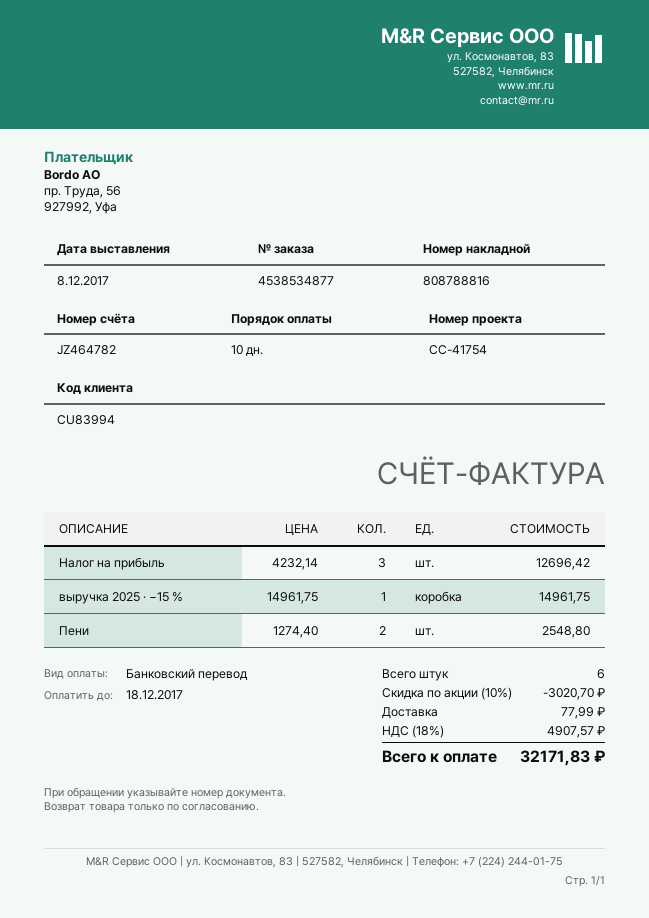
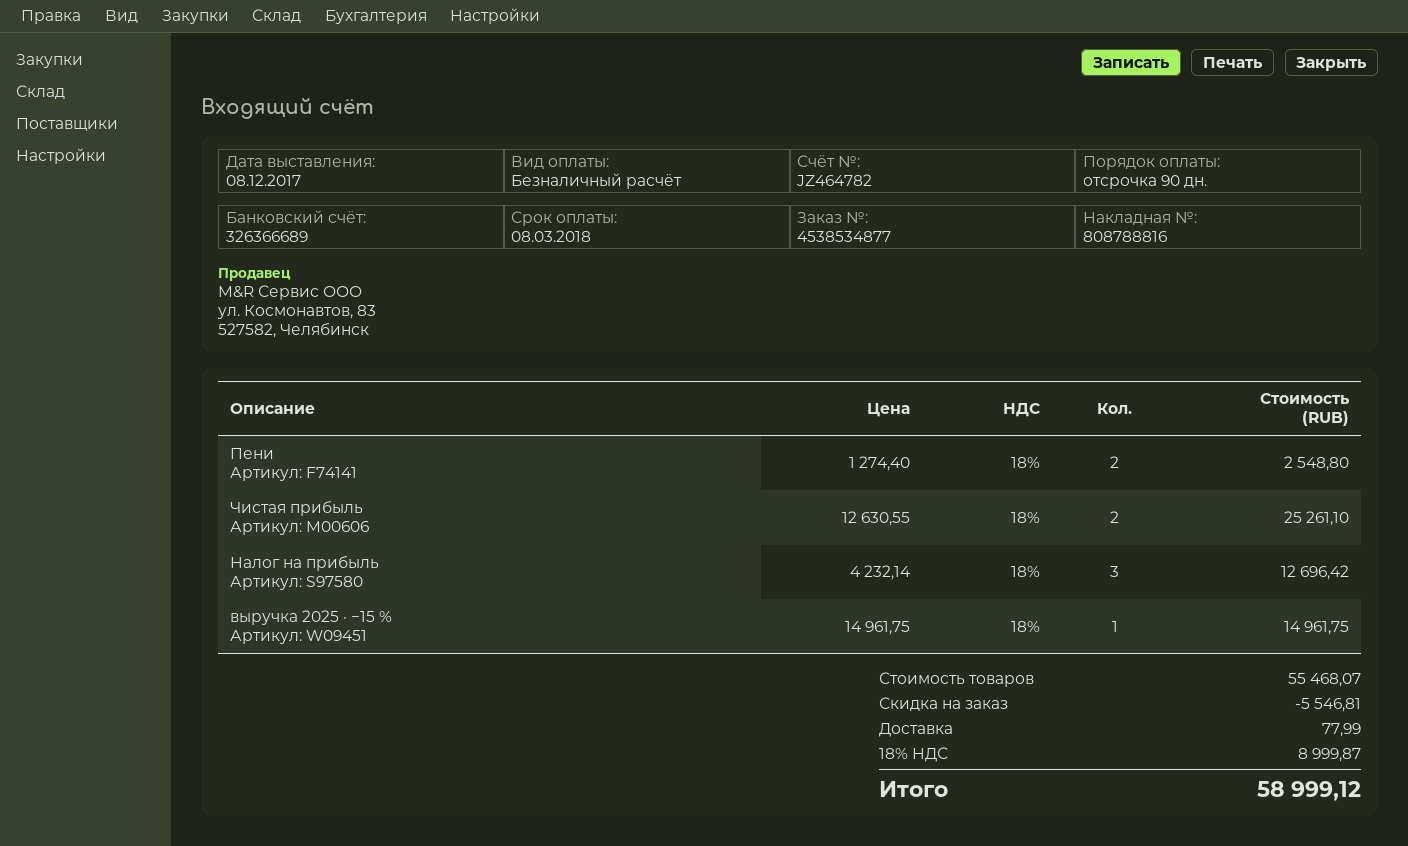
payment terms: 10 days -> 90 days
due date: 2017-12-18 -> 2018-03-08
Чистая прибыль: none -> 2 x 12630.55 = 25261.10
discount: 3020.70 -> 5546.81
tax: 18% = 4907.57 -> 18% = 8999.87
total: 32171.83 -> 58999.12

